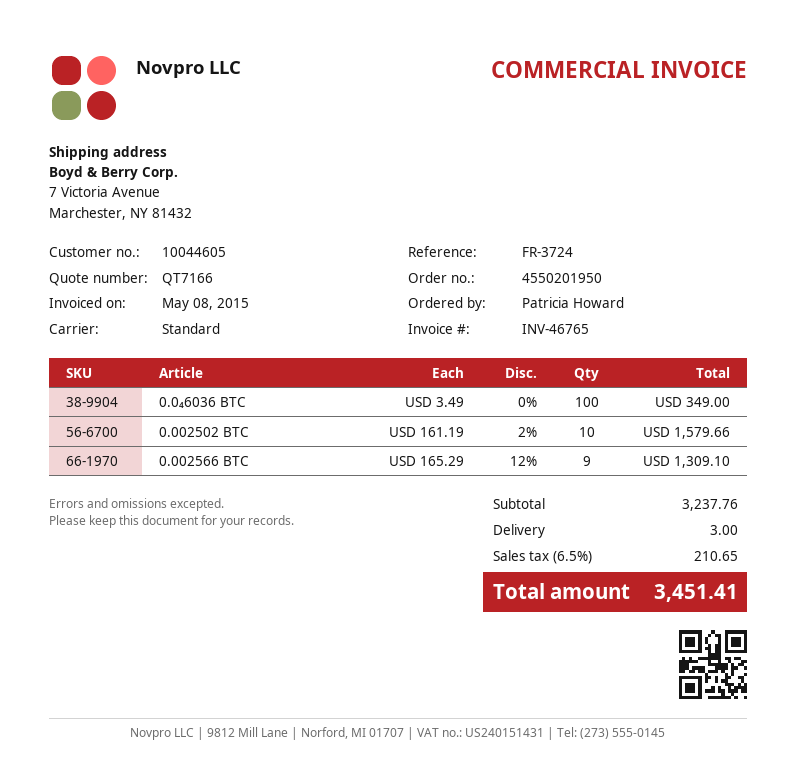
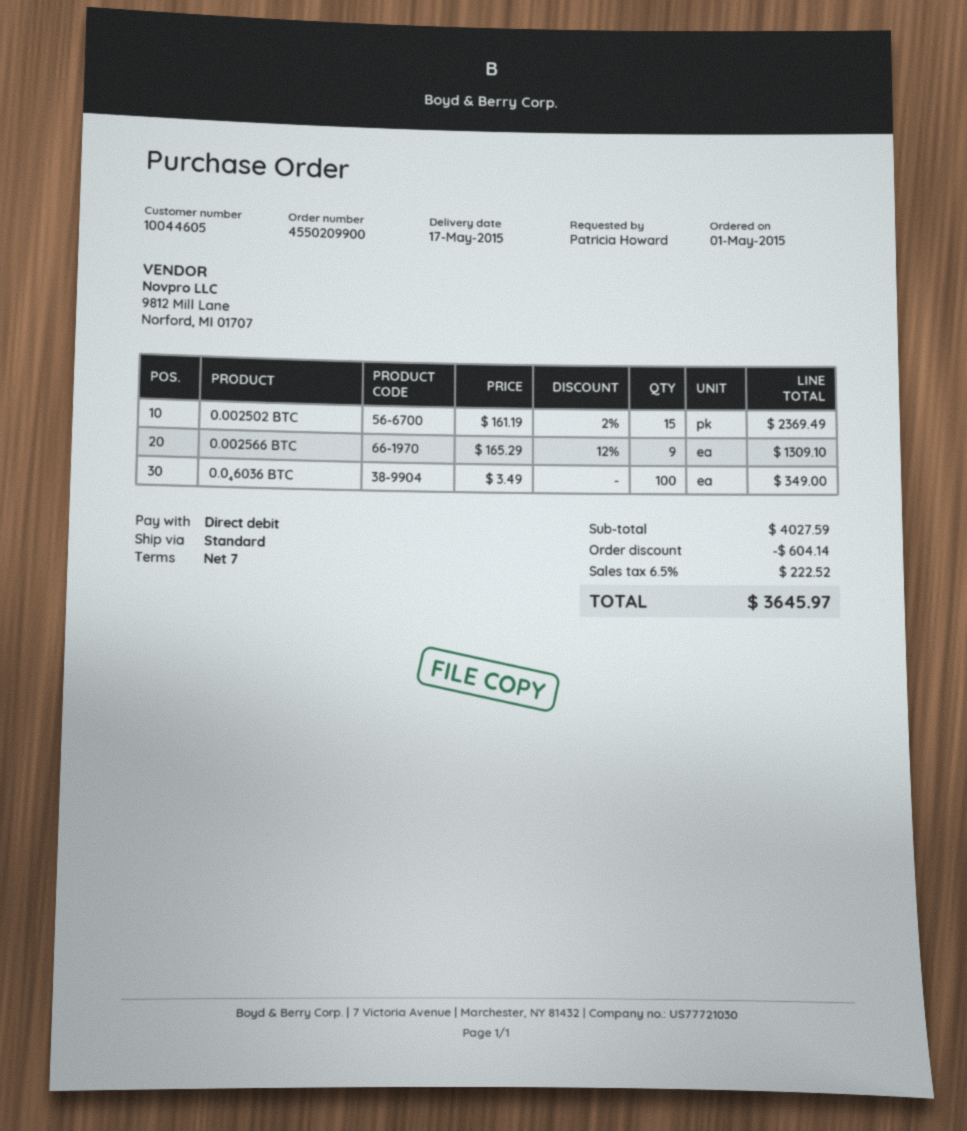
order number: 4550201950 -> 4550209900
0.002502 BTC: 10 x 161.19 - 2% = 1579.66 -> 15 x 161.19 - 2% = 2369.49
subtotal: 3237.76 -> 4027.59
discount: none -> 604.14
shipping: 3.00 -> none
tax: 6.5% = 210.65 -> 6.5% = 222.52
total: 3451.41 -> 3645.97

